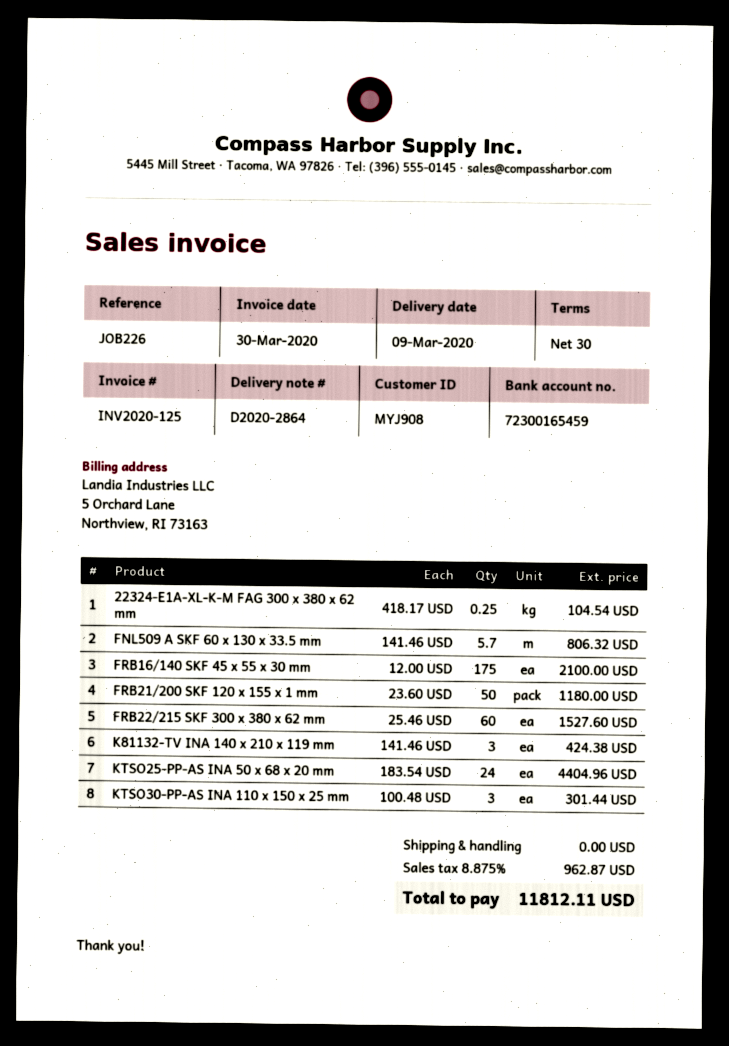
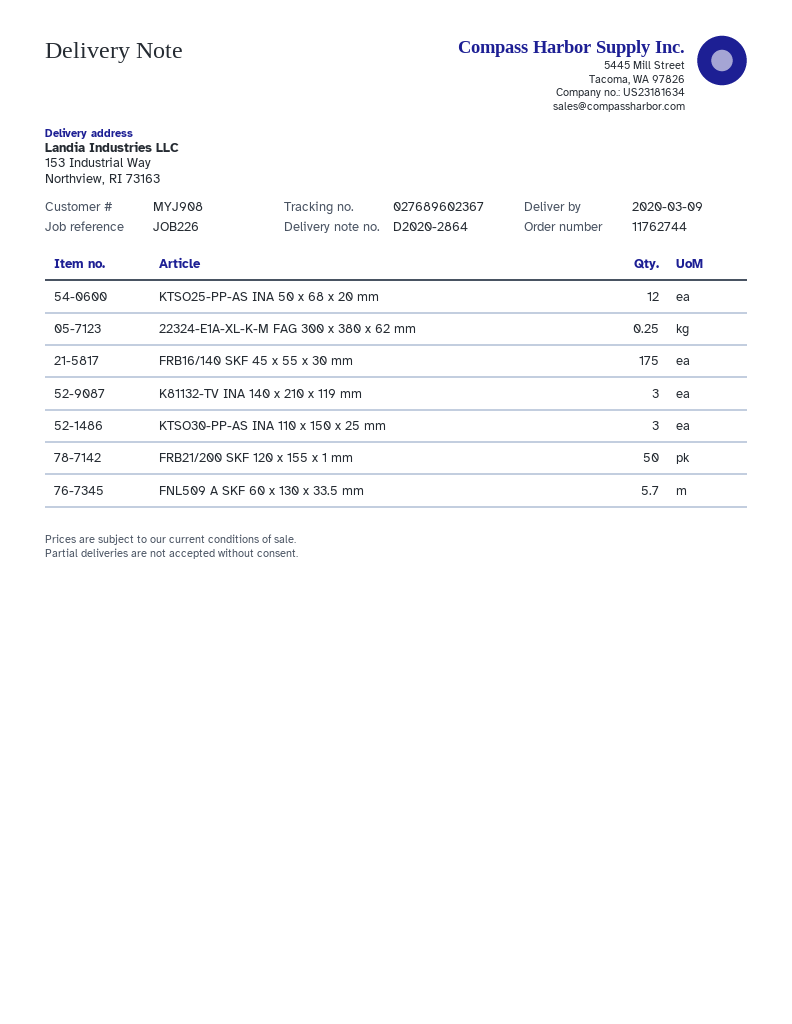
FRB22/215 SKF 300 x 380 x 62 mm: 60 -> none
KTSO25-PP-AS INA 50 x 68 x 20 mm: 24 -> 12

